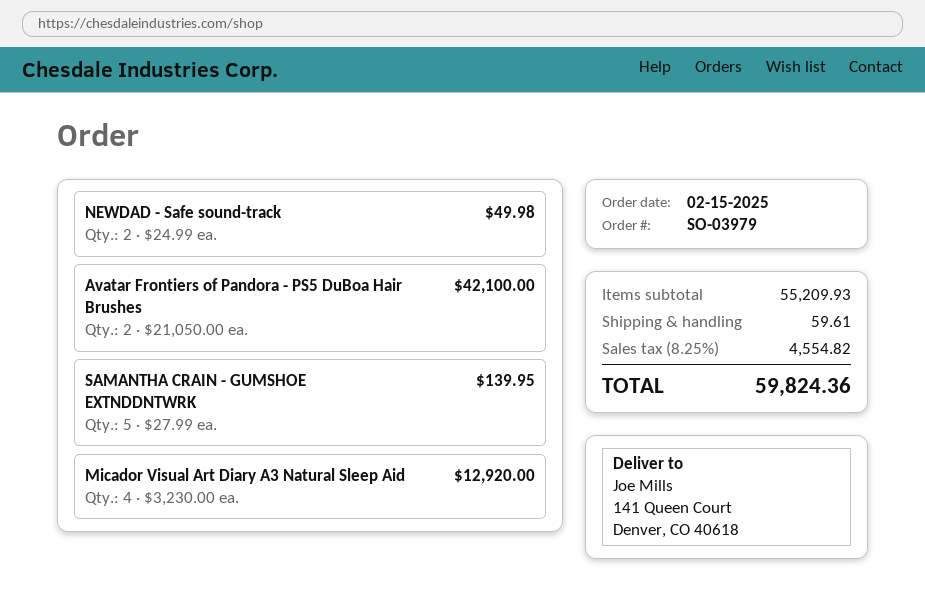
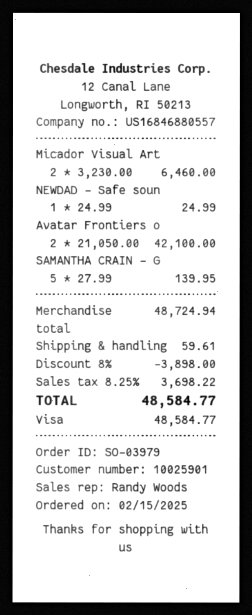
NEWDAD - Safe sound-track: 2 x 24.99 = 49.98 -> 1 x 24.99 = 24.99
Micador Visual Art Diary A3 Natural Sleep Aid: 4 x 3230.00 = 12920.00 -> 2 x 3230.00 = 6460.00
subtotal: 55209.93 -> 48724.94
discount: none -> 8% = 3898.00
tax: 8.25% = 4554.82 -> 8.25% = 3698.22
total: 59824.36 -> 48584.77

